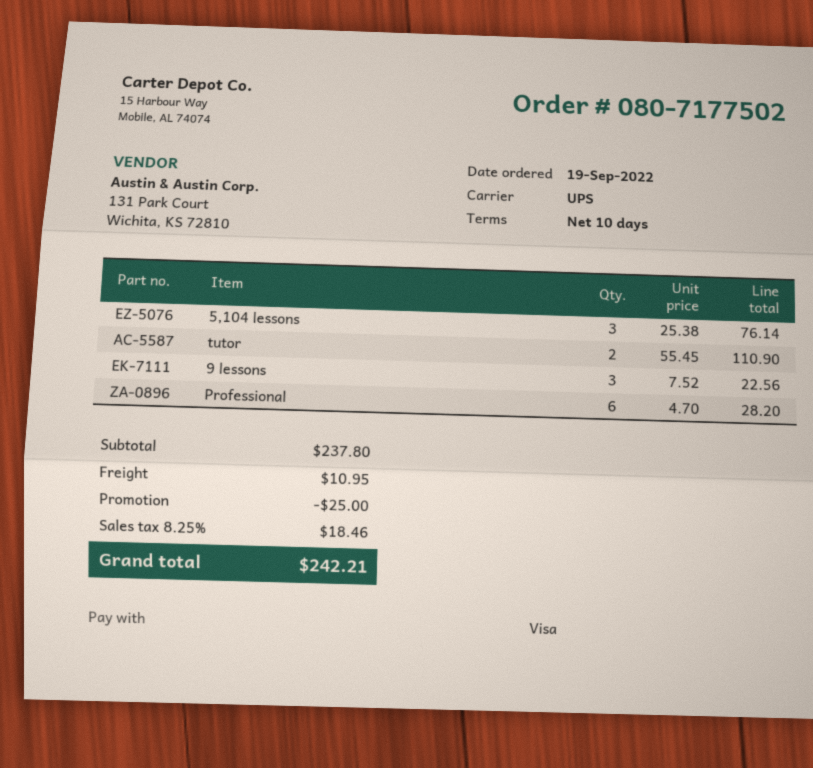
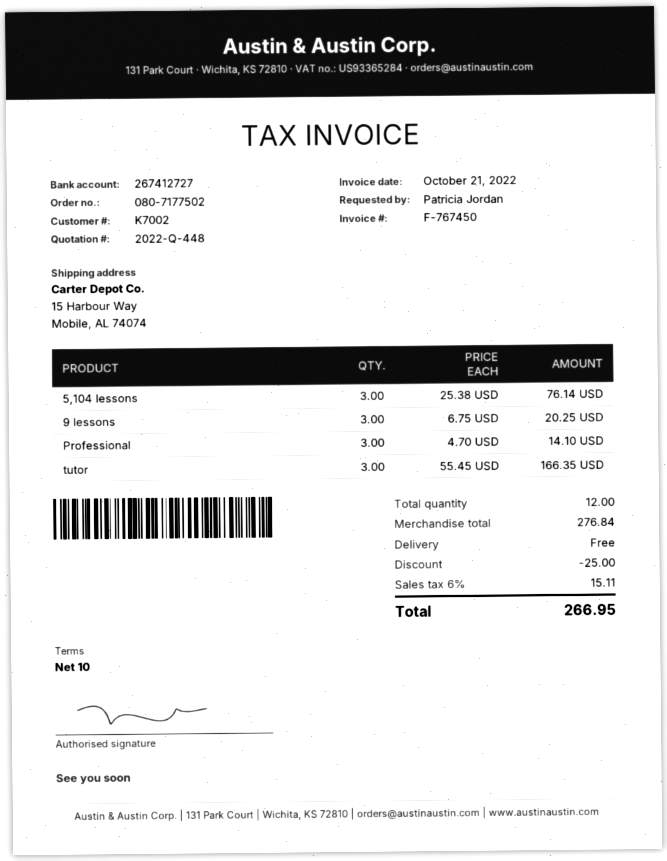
tutor: 2 x 55.45 = 110.90 -> 3 x 55.45 = 166.35
9 lessons: 3 x 7.52 = 22.56 -> 3 x 6.75 = 20.25
Professional: 6 x 4.70 = 28.20 -> 3 x 4.70 = 14.10
subtotal: 237.80 -> 276.84
shipping: 10.95 -> 0.00
tax: 8.25% = 18.46 -> 6% = 15.11
total: 242.21 -> 266.95

